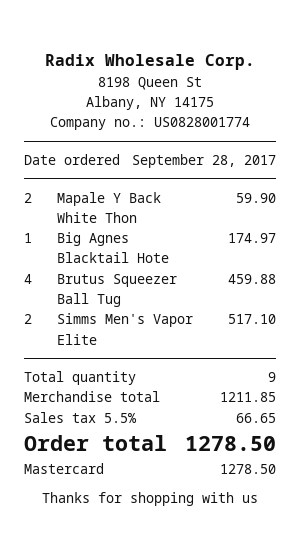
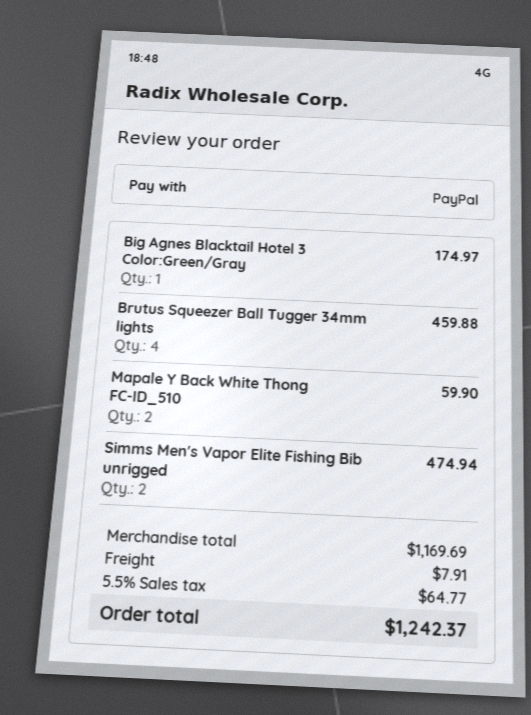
payment method: Mastercard -> PayPal
Simms Men's Vapor Elite: 2 for 517.10 -> 2 for 474.94
subtotal: 1211.85 -> 1169.69
shipping: none -> 7.91
tax: 5.5% = 66.65 -> 5.5% = 64.77
total: 1278.50 -> 1242.37

